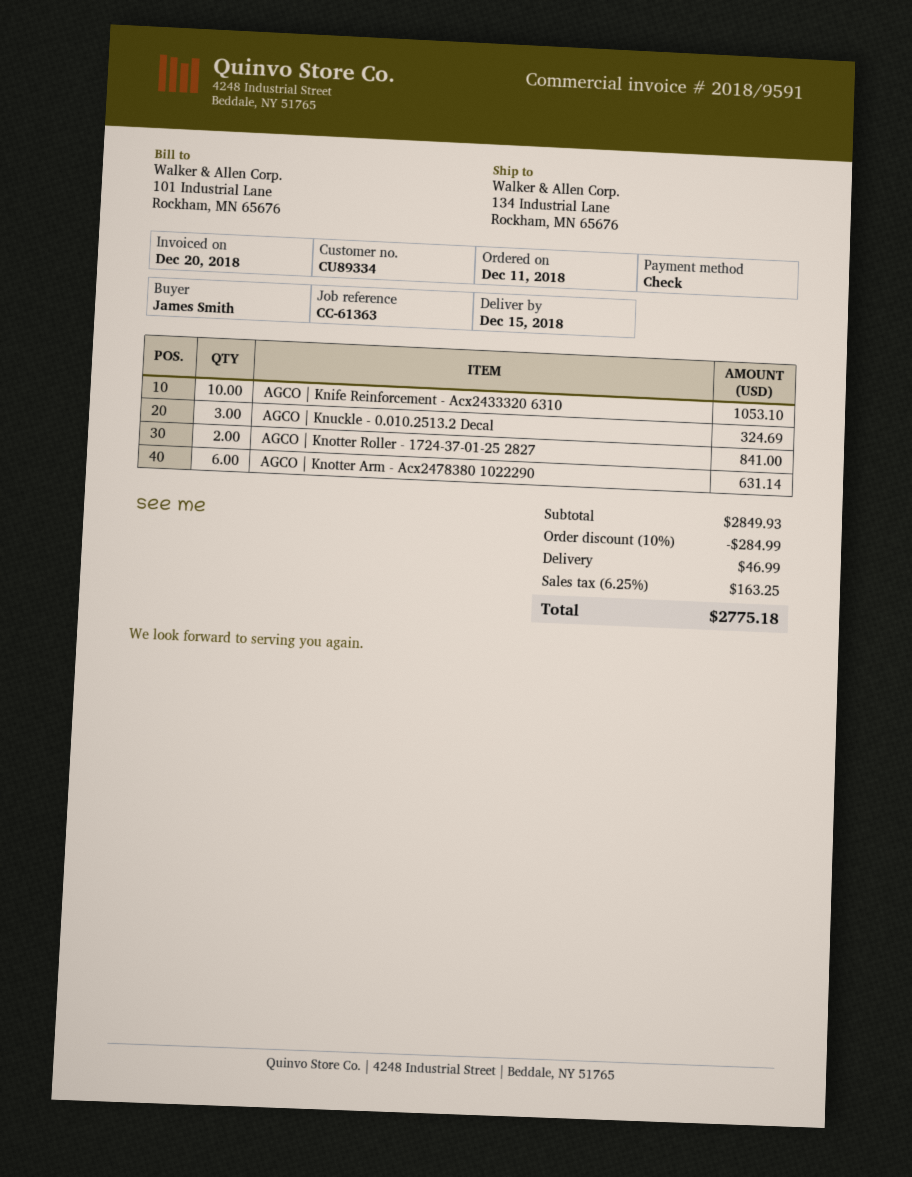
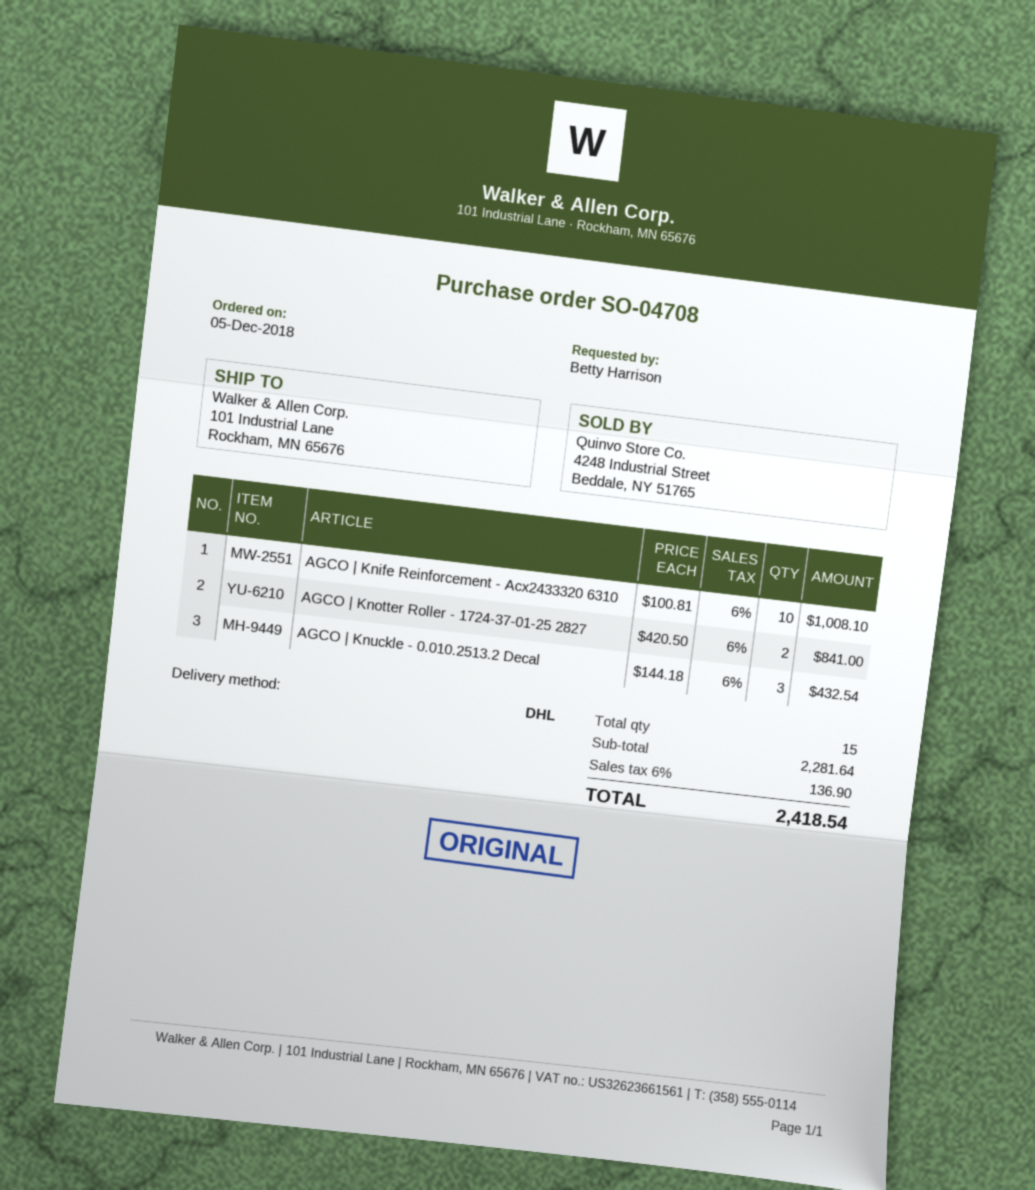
order date: 2018-12-11 -> 2018-12-05
ordered by: James Smith -> Betty Harrison
ship to: 134 Industrial Lane, Rockham, MN 65676 -> 101 Industrial Lane, Rockham, MN 65676
AGCO | Knife Reinforcement - Acx2433320 6310: 10 for 1053.10 -> 10 for 1008.10
AGCO | Knuckle - 0.010.2513.2 Decal: 3 for 324.69 -> 3 for 432.54
AGCO | Knotter Arm - Acx2478380 1022290: 6 for 631.14 -> none
subtotal: 2849.93 -> 2281.64
discount: 10% = 284.99 -> none
shipping: 46.99 -> none
tax: 6.25% = 163.25 -> 6% = 136.90
total: 2775.18 -> 2418.54

